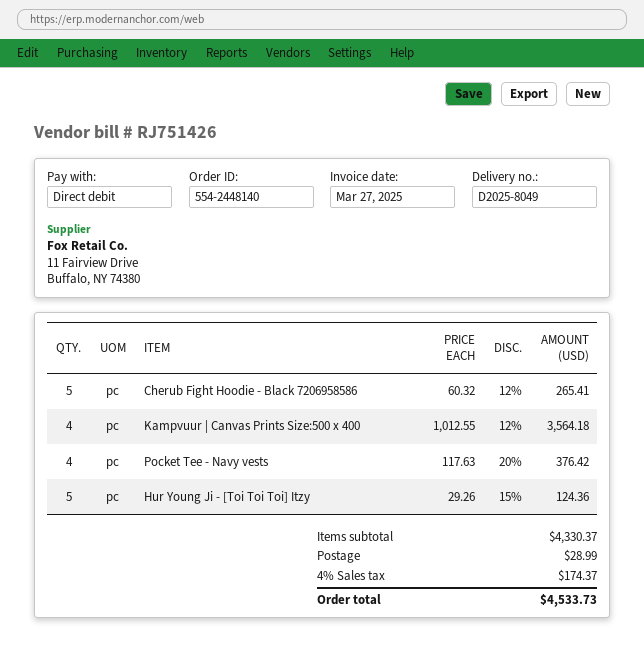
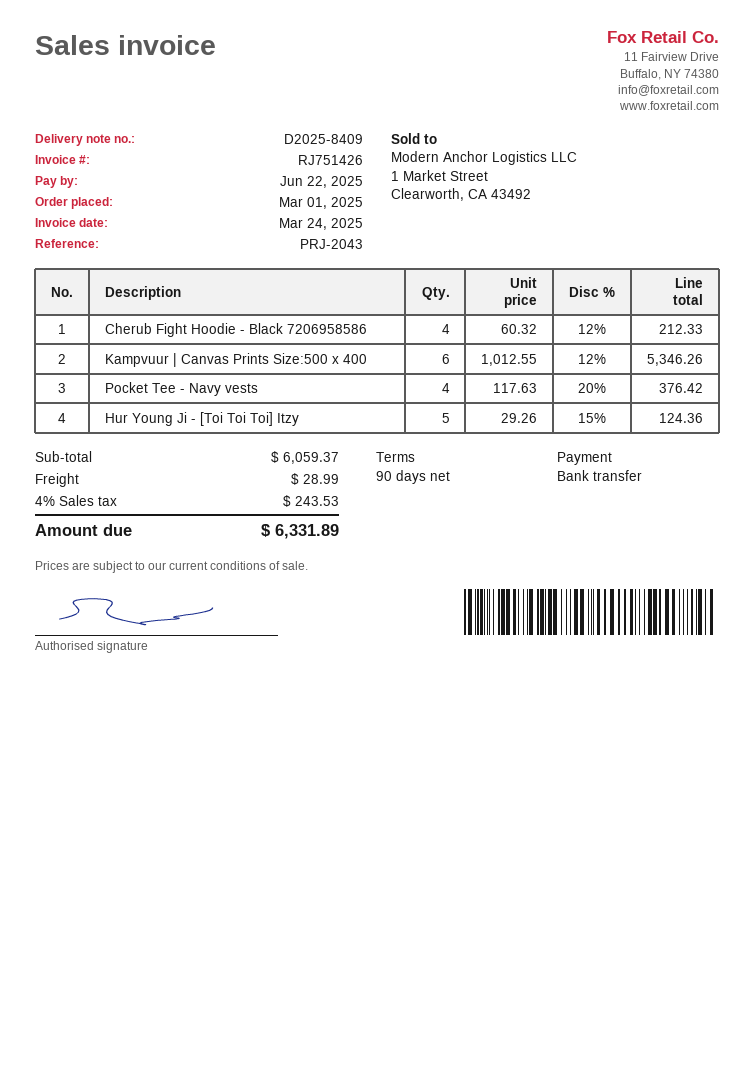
delivery note number: D2025-8049 -> D2025-8409
invoice date: 2025-03-27 -> 2025-03-24
payment method: direct debit -> bank transfer
Cherub Fight Hoodie - Black 7206958586: 5 x 60.32 - 12% = 265.41 -> 4 x 60.32 - 12% = 212.33
Kampvuur | Canvas Prints Size:500 x 400: 4 x 1012.55 - 12% = 3564.18 -> 6 x 1012.55 - 12% = 5346.26
subtotal: 4330.37 -> 6059.37
tax: 4% = 174.37 -> 4% = 243.53
total: 4533.73 -> 6331.89

